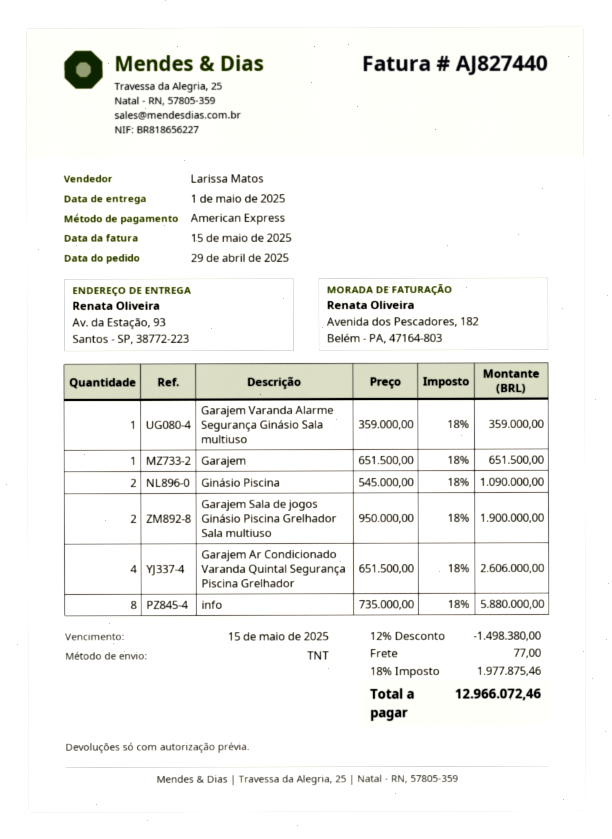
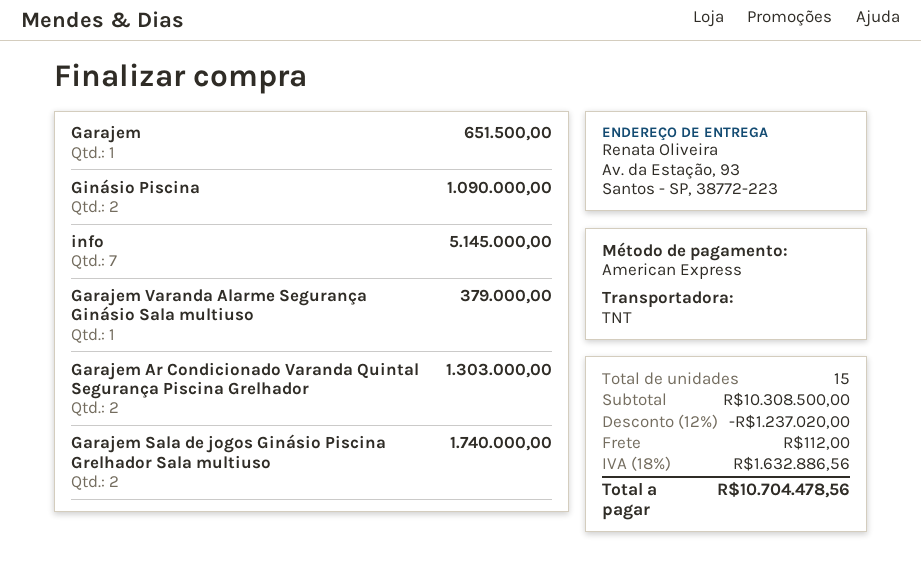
Garajem Varanda Alarme Segurança Ginásio Sala multiuso: 1 for 359000.00 -> 1 for 379000.00
Garajem Sala de jogos Ginásio Piscina Grelhador Sala multiuso: 2 for 1900000.00 -> 2 for 1740000.00
Garajem Ar Condicionado Varanda Quintal Segurança Piscina Grelhador: 4 for 2606000.00 -> 2 for 1303000.00
info: 8 for 5880000.00 -> 7 for 5145000.00
discount: 12% = 1498380.00 -> 12% = 1237020.00
shipping: 77.00 -> 112.00
tax: 18% = 1977875.46 -> 18% = 1632886.56
total: 12966072.46 -> 10704478.56

